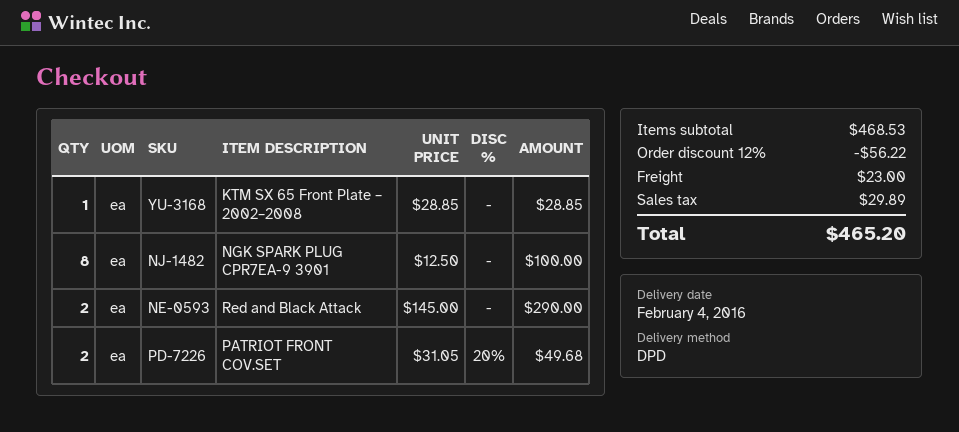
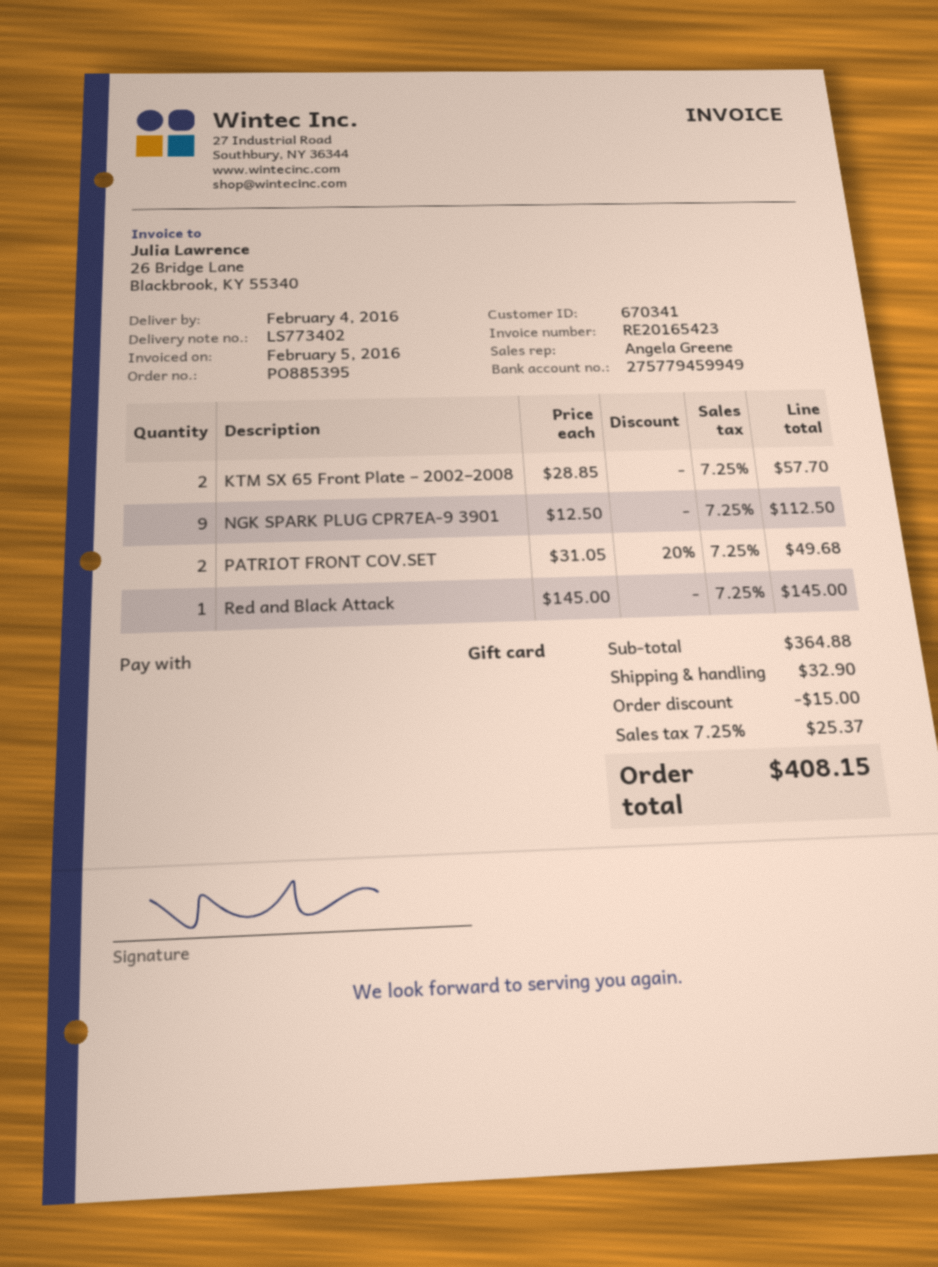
KTM SX 65 Front Plate – 2002–2008: 1 x 28.85 = 28.85 -> 2 x 28.85 = 57.70
NGK SPARK PLUG CPR7EA-9 3901: 8 x 12.50 = 100.00 -> 9 x 12.50 = 112.50
Red and Black Attack: 2 x 145.00 = 290.00 -> 1 x 145.00 = 145.00
subtotal: 468.53 -> 364.88
discount: 56.22 -> 15.00
shipping: 23.00 -> 32.90
tax: 29.89 -> 25.37
total: 465.20 -> 408.15

